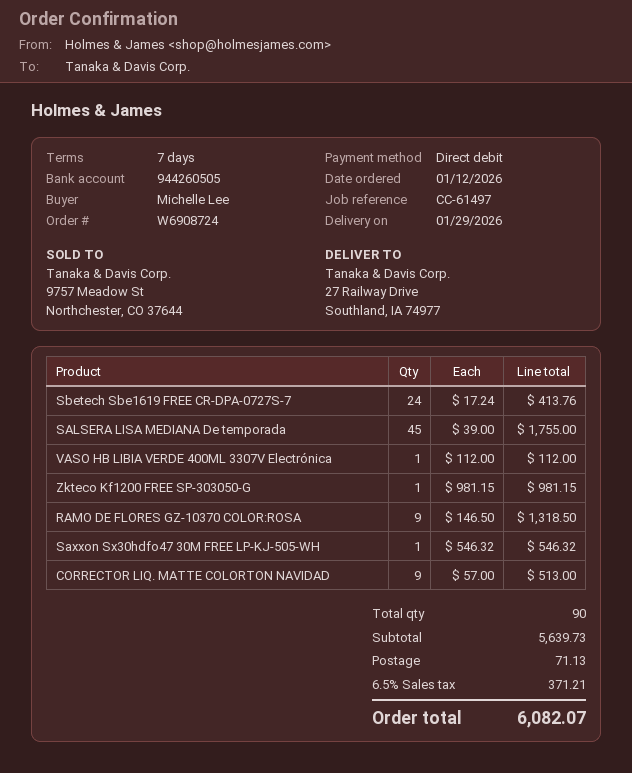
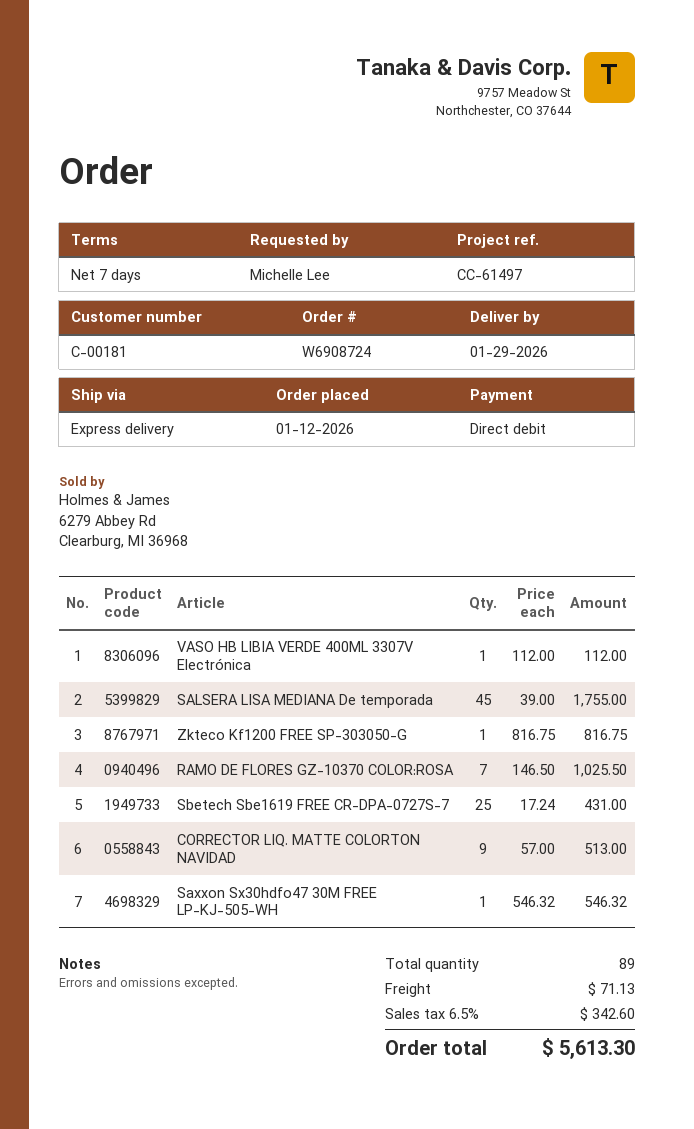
Sbetech Sbe1619 FREE CR-DPA-0727S-7: 24 x 17.24 = 413.76 -> 25 x 17.24 = 431.00
Zkteco Kf1200 FREE SP-303050-G: 1 x 981.15 = 981.15 -> 1 x 816.75 = 816.75
RAMO DE FLORES GZ-10370 COLOR:ROSA: 9 x 146.50 = 1318.50 -> 7 x 146.50 = 1025.50
total quantity: 90 -> 89
tax: 6.5% = 371.21 -> 6.5% = 342.60
total: 6082.07 -> 5613.30

